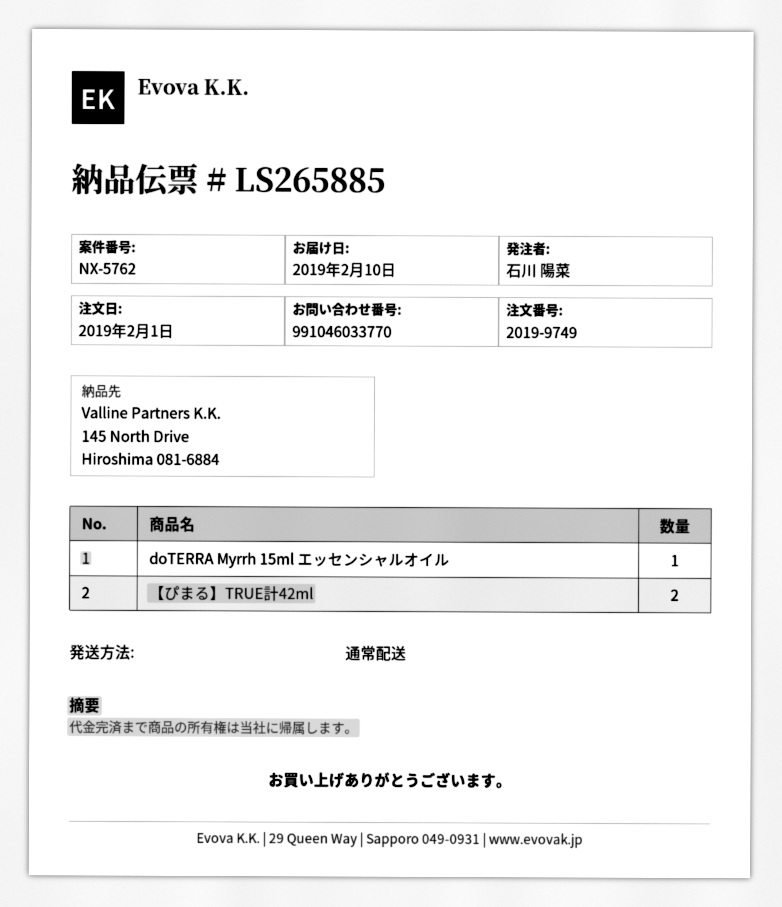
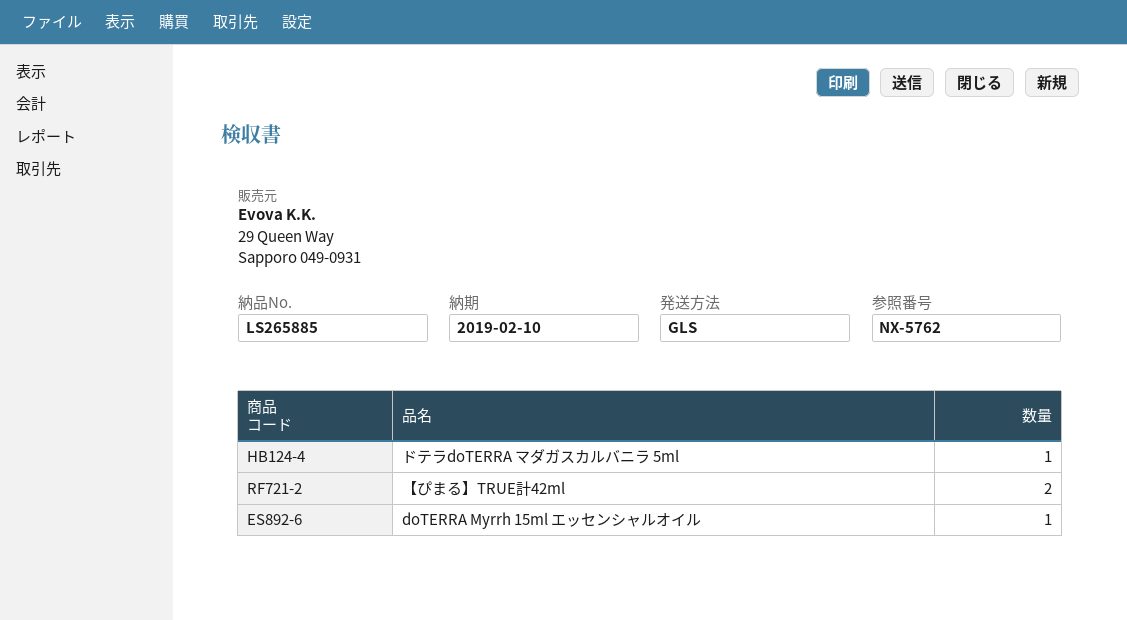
shipping method: standard -> GLS
ドテラdoTERRA マダガスカルバニラ 5ml: none -> 1

